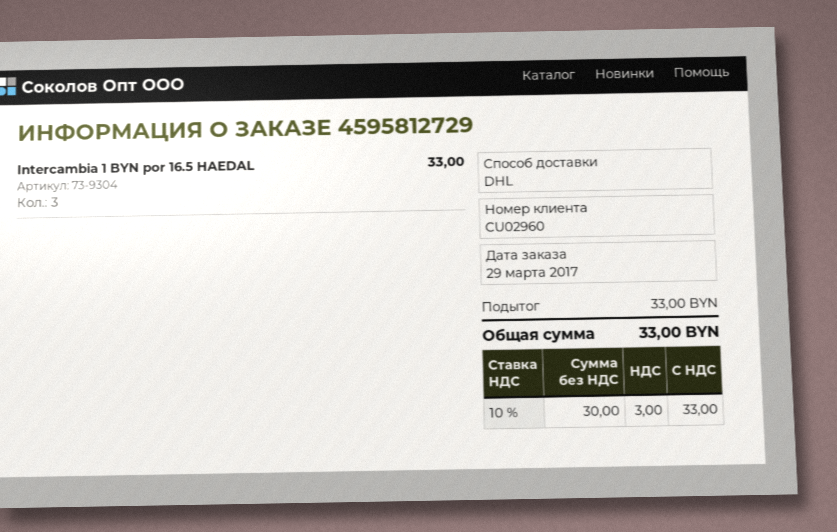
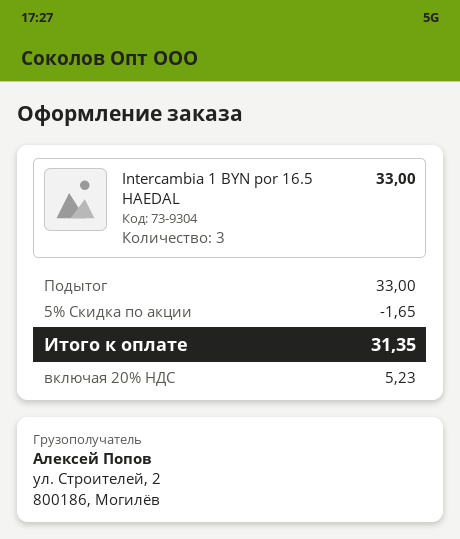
discount: none -> 5% = 1.65
tax: 10% = 3.00 -> 20% = 5.23
total: 33.00 -> 31.35

